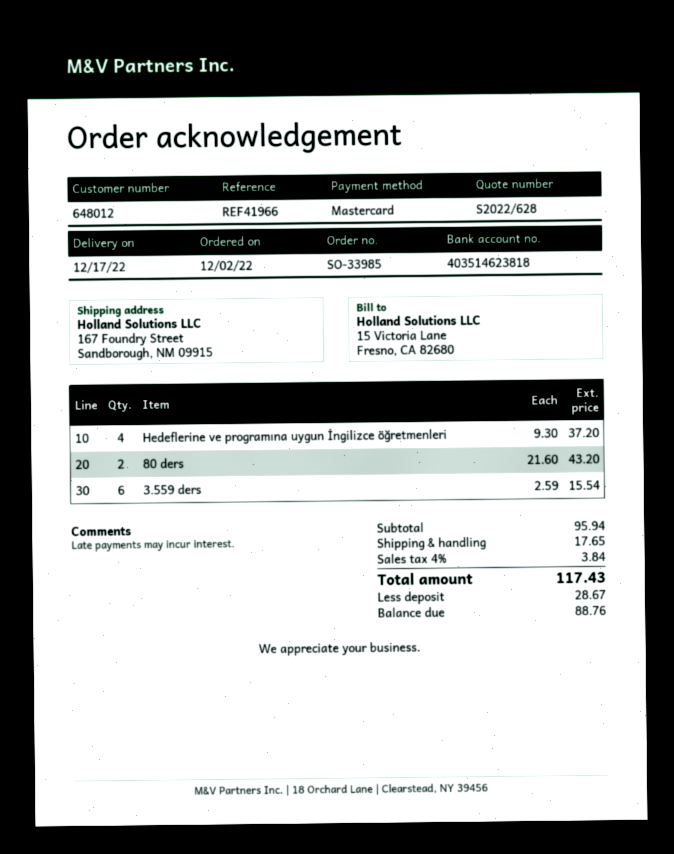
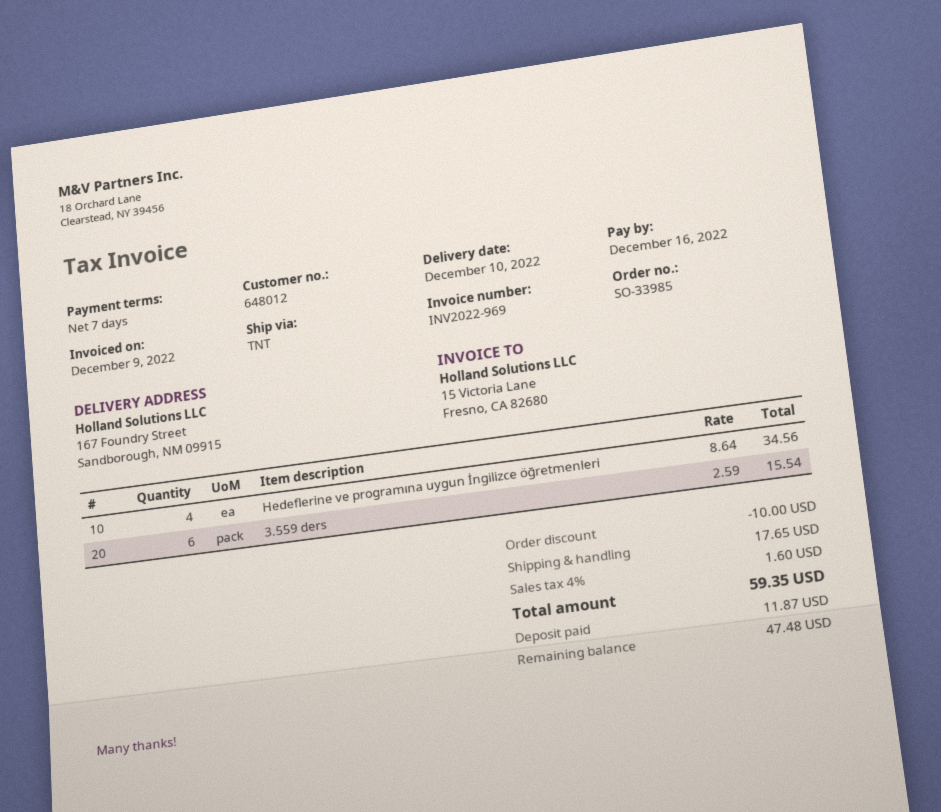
delivery date: 2022-12-17 -> 2022-12-10
Hedeflerine ve programına uygun İngilizce öğretmenleri: 4 x 9.30 = 37.20 -> 4 x 8.64 = 34.56
80 ders: 2 x 21.60 = 43.20 -> none
discount: none -> 10.00
tax: 4% = 3.84 -> 4% = 1.60
total: 117.43 -> 59.35
deposit: 28.67 -> 11.87
balance: 88.76 -> 47.48

